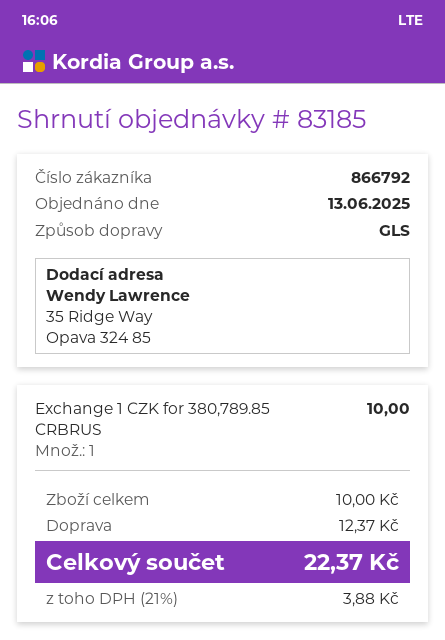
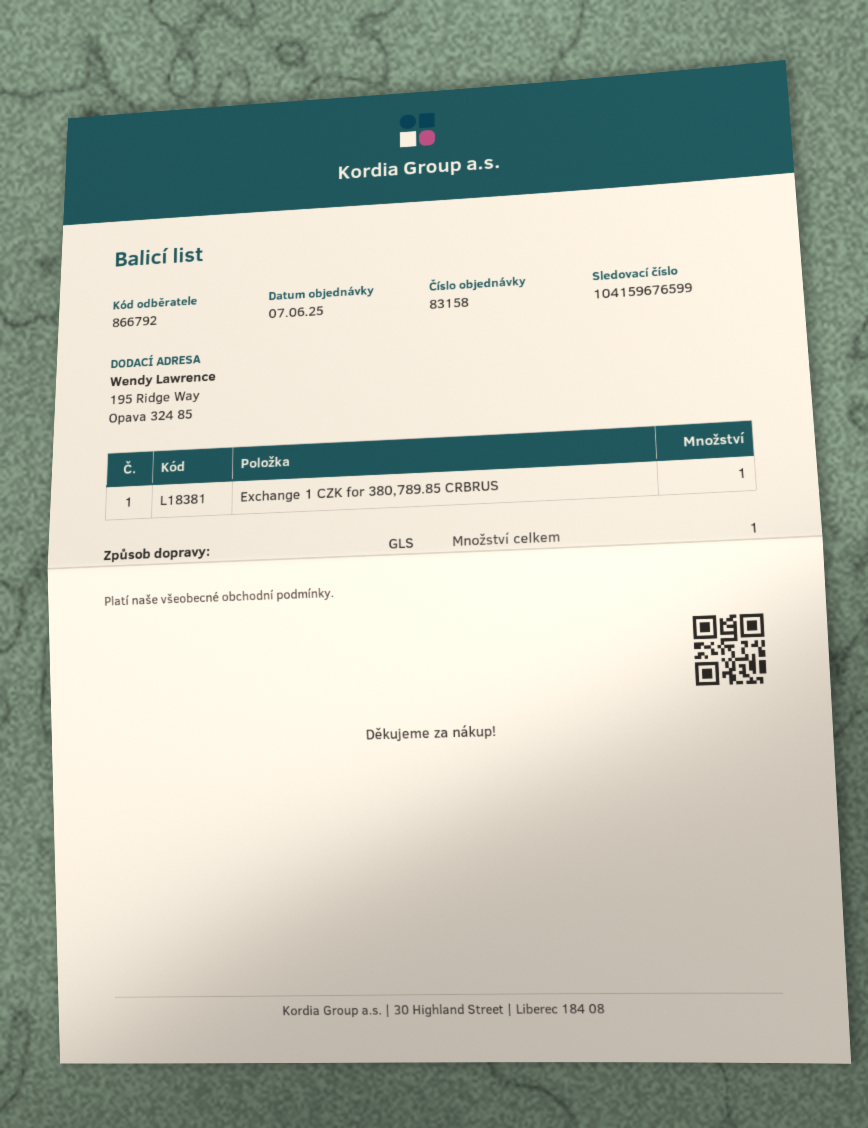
order number: 83185 -> 83158
order date: 2025-06-13 -> 2025-06-07
ship to: 35 Ridge Way, Opava 324 85 -> 195 Ridge Way, Opava 324 85

